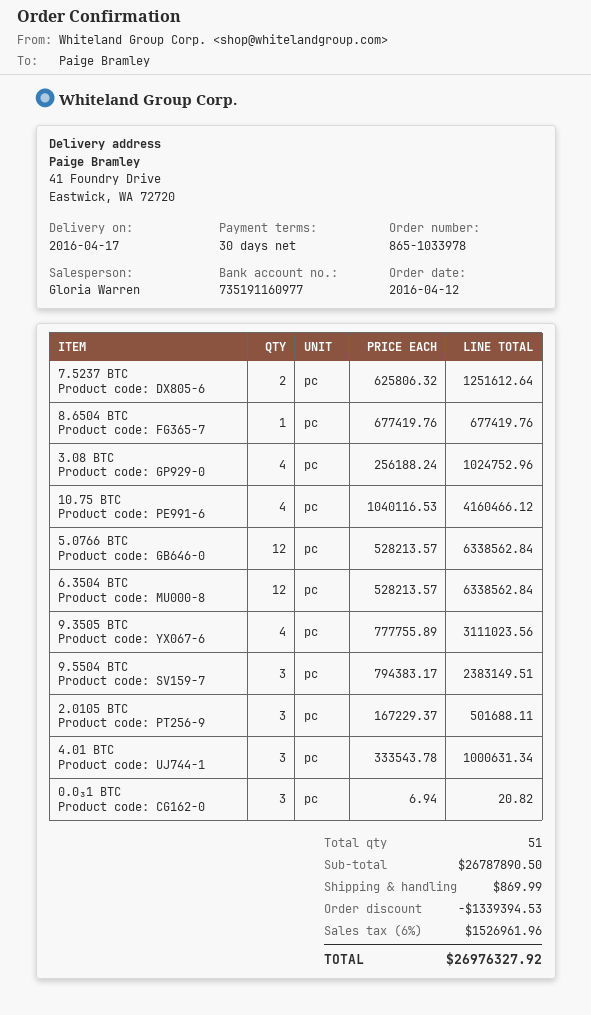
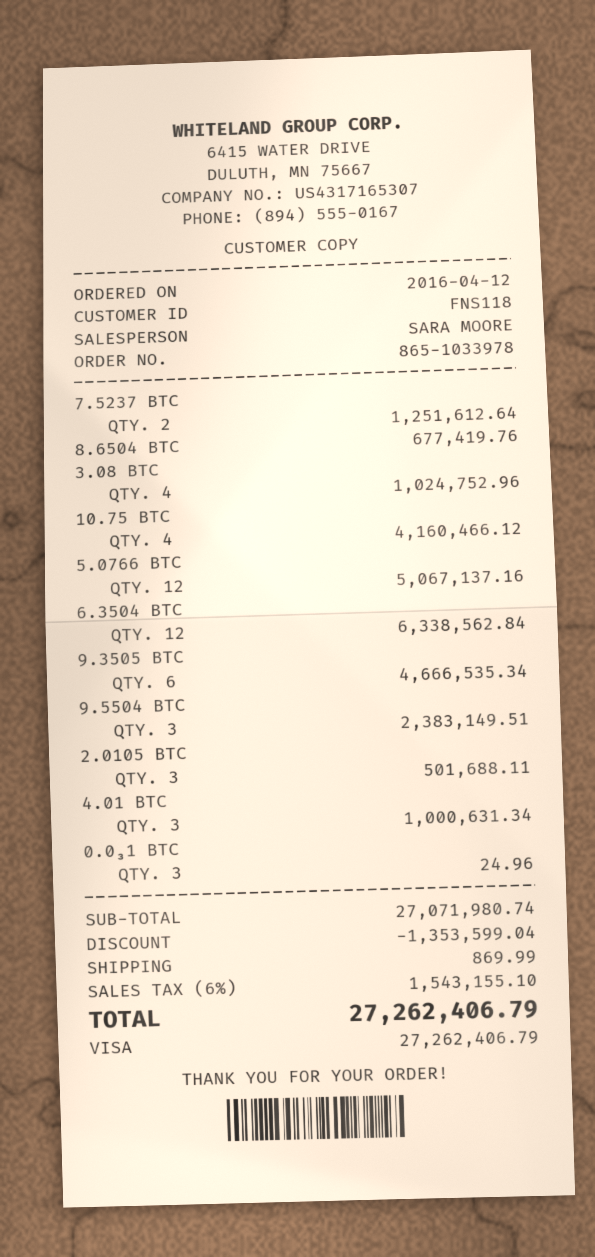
sales rep: Gloria Warren -> SARA MOORE
5.0766 BTC: 12 for 6338562.84 -> 12 for 5067137.16
9.3505 BTC: 4 for 3111023.56 -> 6 for 4666535.34
0.0₃1 BTC: 3 for 20.82 -> 3 for 24.96
subtotal: 26787890.50 -> 27071980.74
discount: 1339394.53 -> 1353599.04
tax: 6% = 1526961.96 -> 6% = 1543155.10
total: 26976327.92 -> 27262406.79

